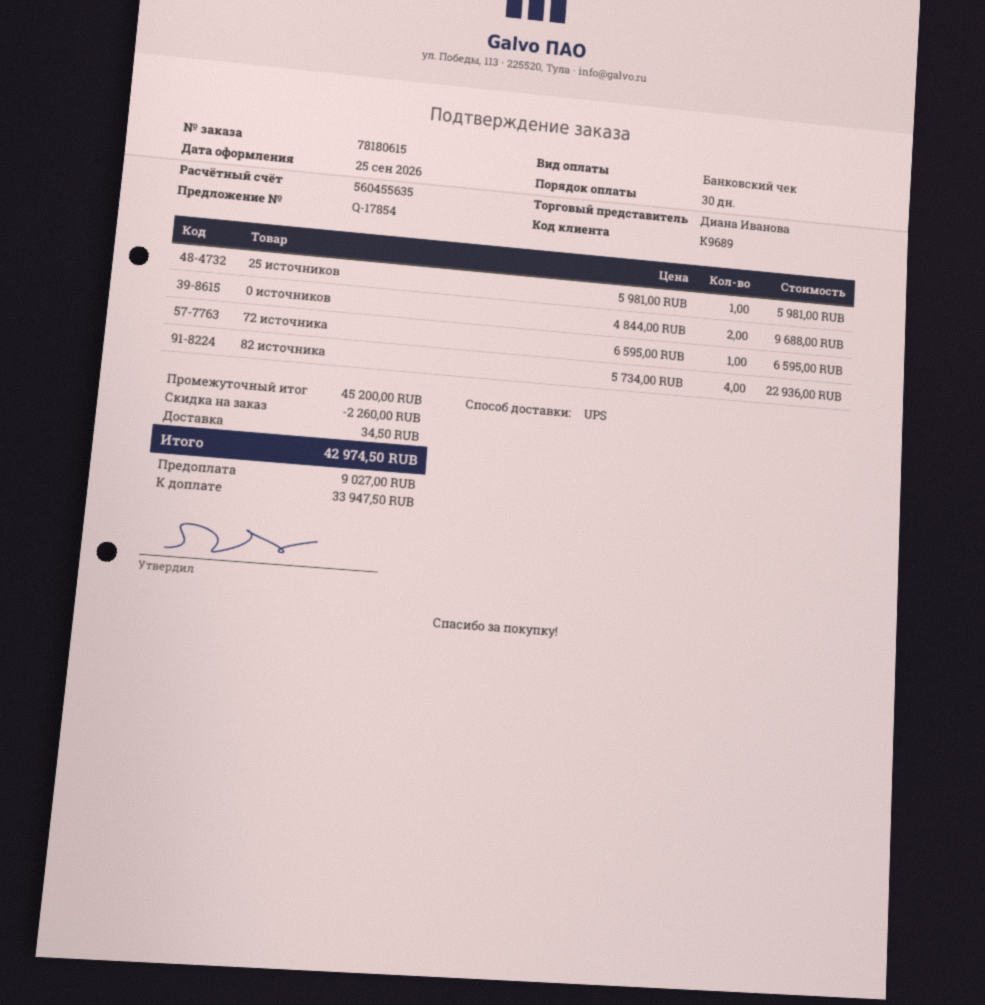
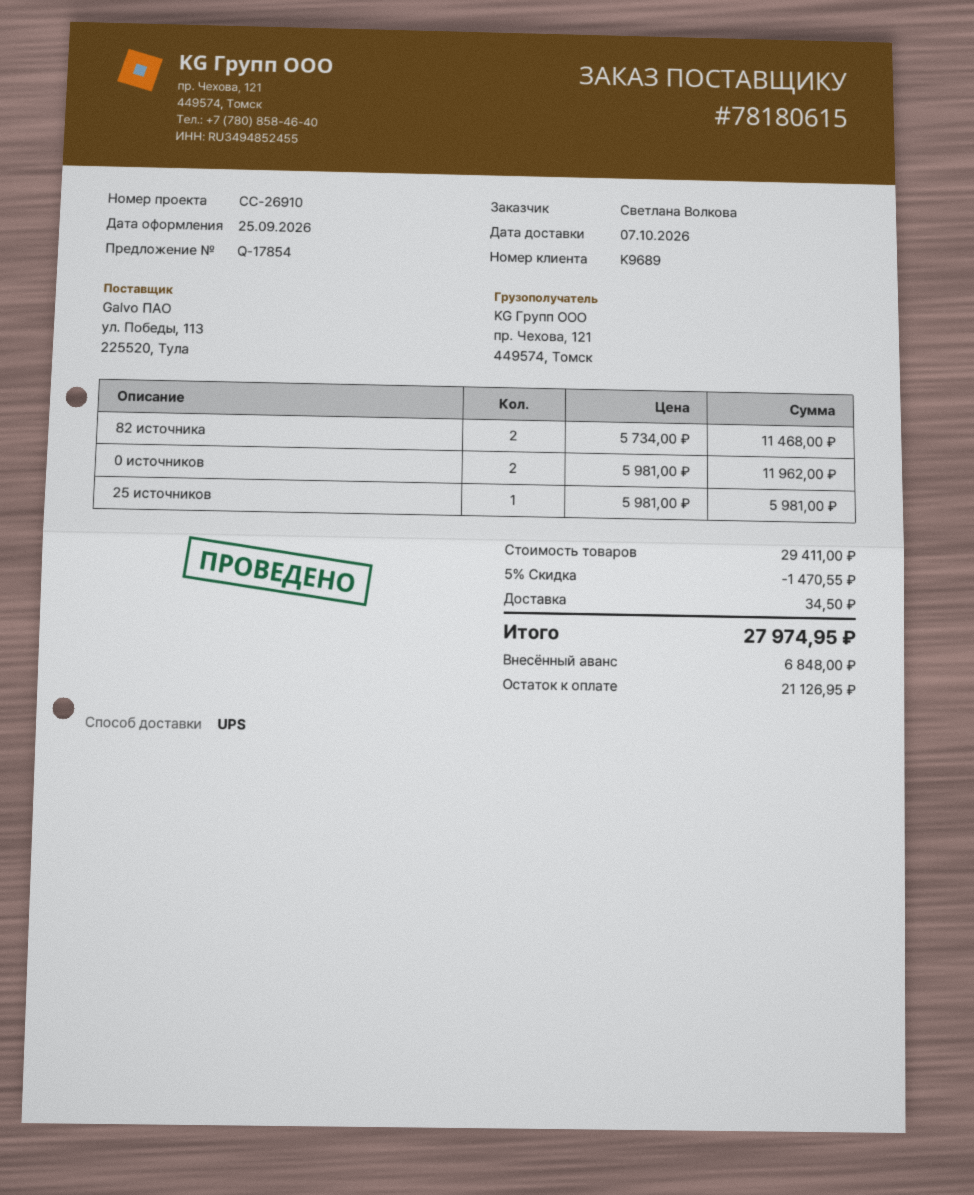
0 источников: 2 x 4844.00 = 9688.00 -> 2 x 5981.00 = 11962.00
72 источника: 1 x 6595.00 = 6595.00 -> none
82 источника: 4 x 5734.00 = 22936.00 -> 2 x 5734.00 = 11468.00
subtotal: 45200.00 -> 29411.00
discount: 2260.00 -> 1470.55
total: 42974.50 -> 27974.95
deposit: 9027.00 -> 6848.00
balance: 33947.50 -> 21126.95

